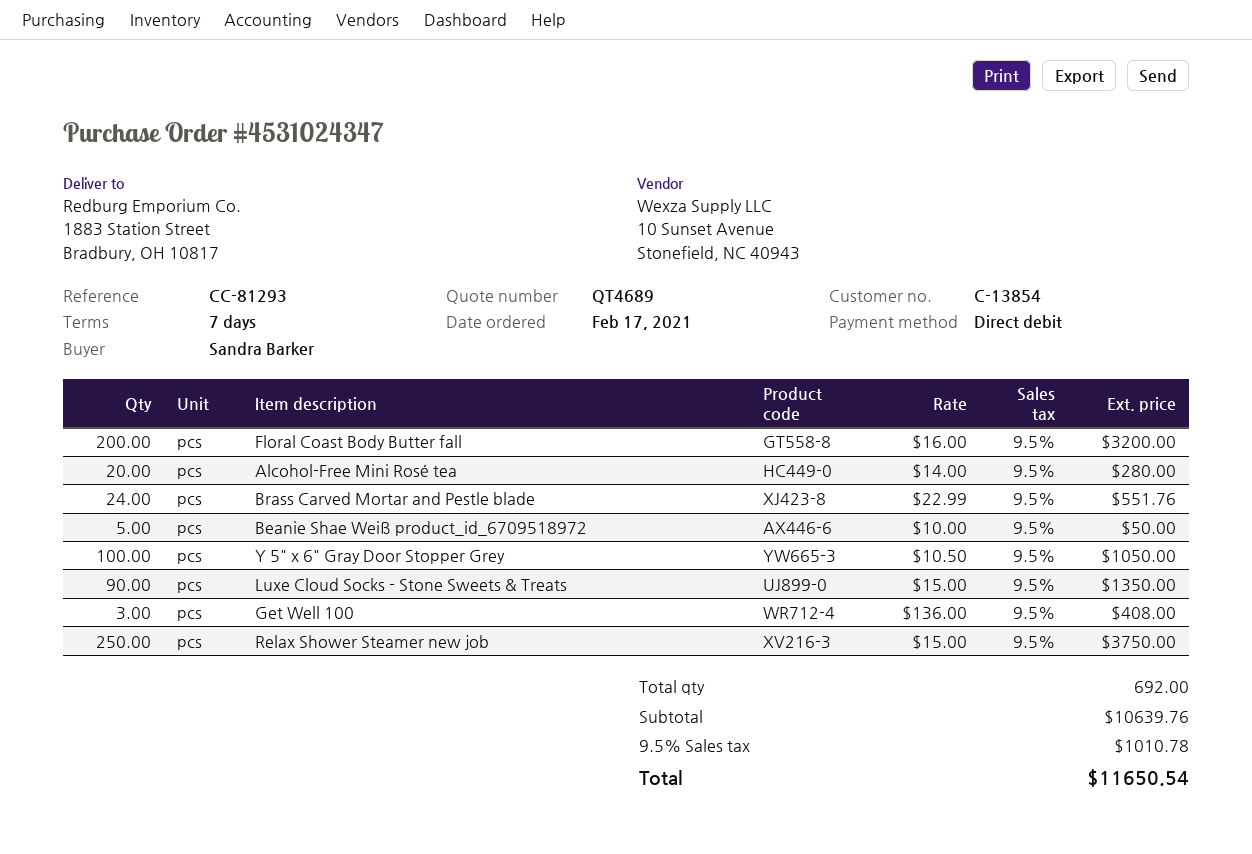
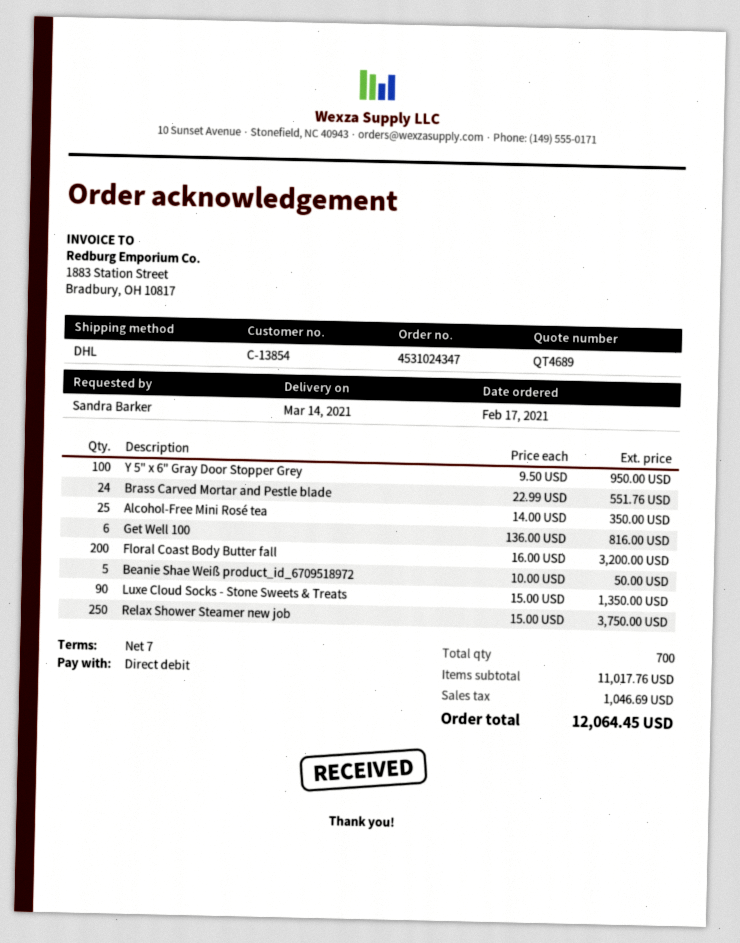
Alcohol-Free Mini Rosé tea: 20 x 14.00 = 280.00 -> 25 x 14.00 = 350.00
Y 5" x 6" Gray Door Stopper Grey: 100 x 10.50 = 1050.00 -> 100 x 9.50 = 950.00
Get Well 100: 3 x 136.00 = 408.00 -> 6 x 136.00 = 816.00
total quantity: 692 -> 700
subtotal: 10639.76 -> 11017.76
tax: 1010.78 -> 1046.69
total: 11650.54 -> 12064.45

